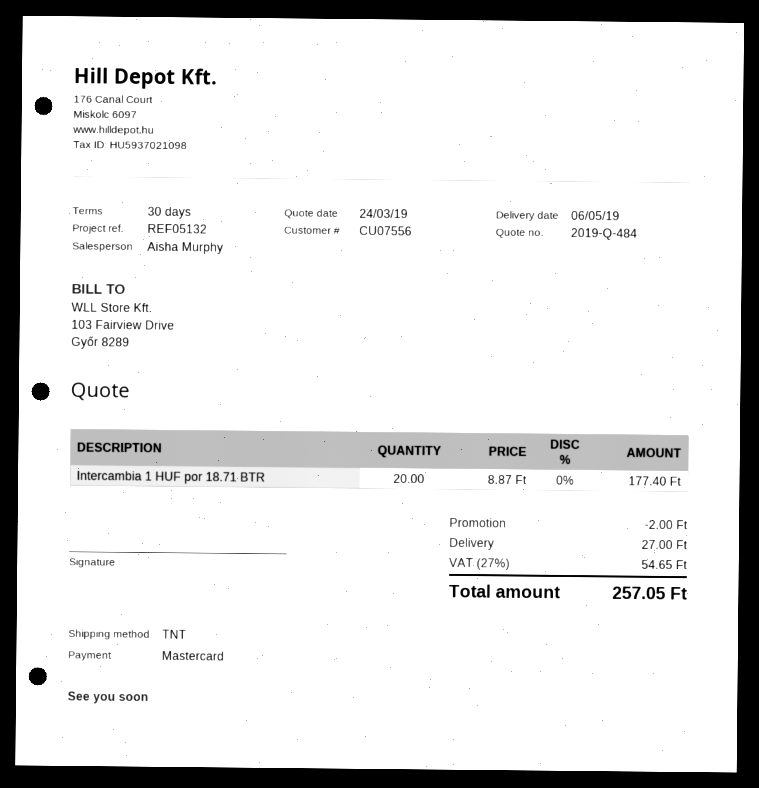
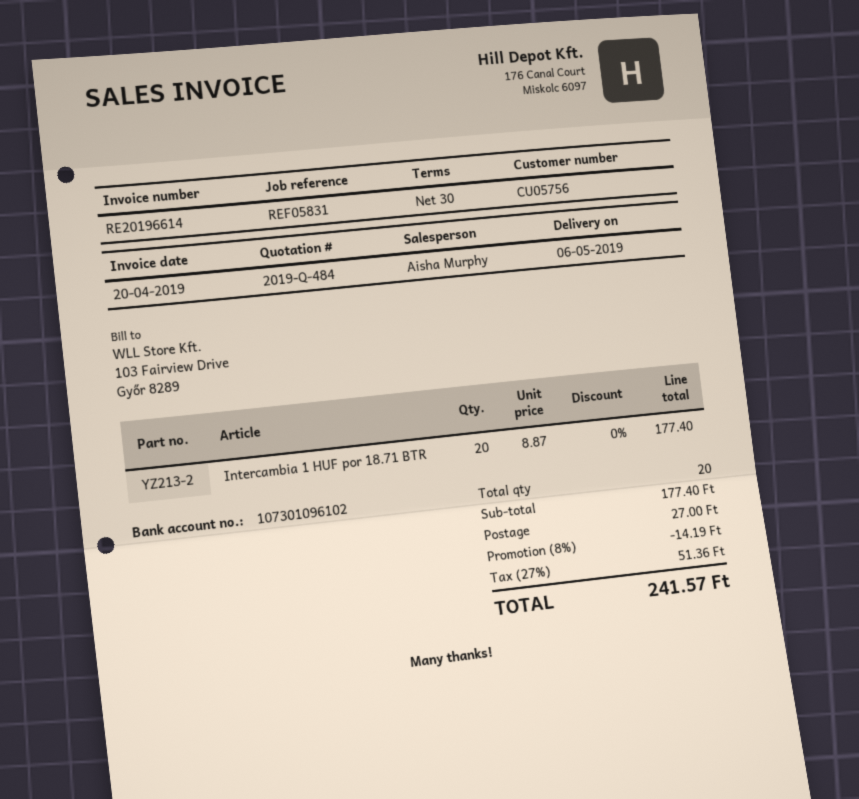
customer number: CU07556 -> CU05756
reference: REF05132 -> REF05831
discount: 2.00 -> 14.19
tax: 27% = 54.65 -> 27% = 51.36
total: 257.05 -> 241.57

